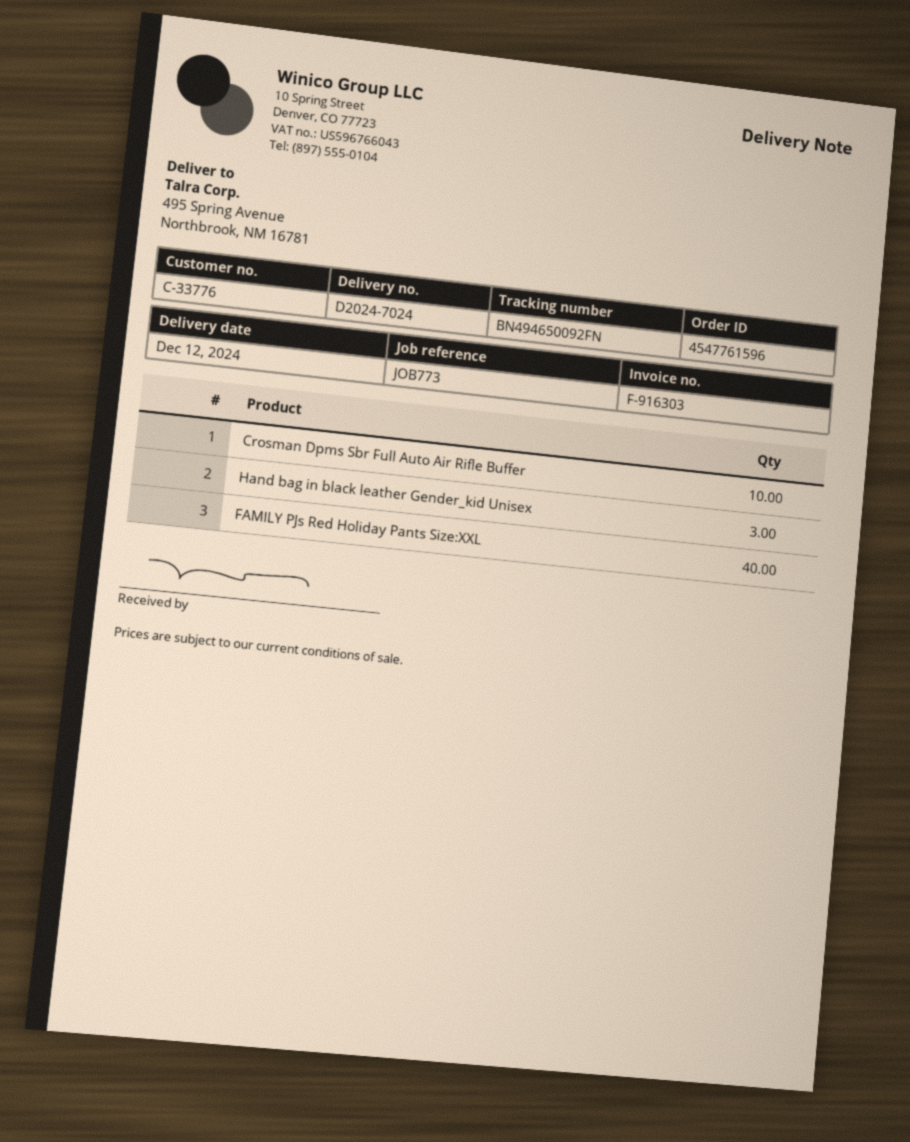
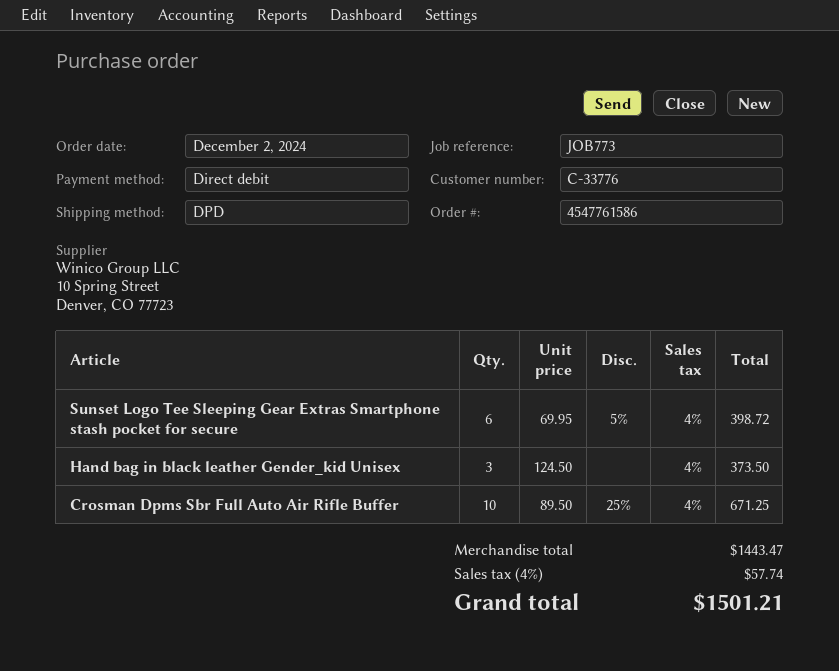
order number: 4547761596 -> 4547761586
FAMILY PJs Red Holiday Pants Size:XXL: 40 -> none
Sunset Logo Tee Sleeping Gear Extras Smartphone stash pocket for secure: none -> 6

